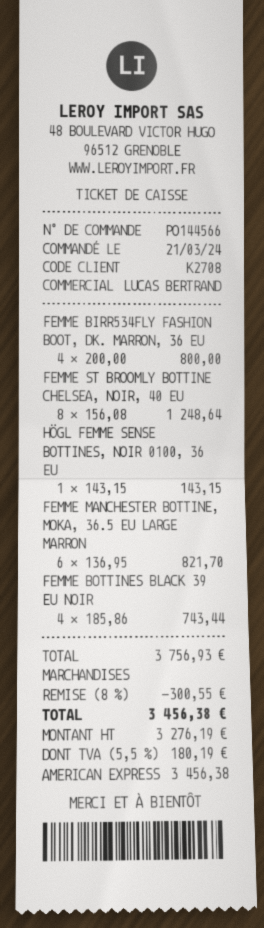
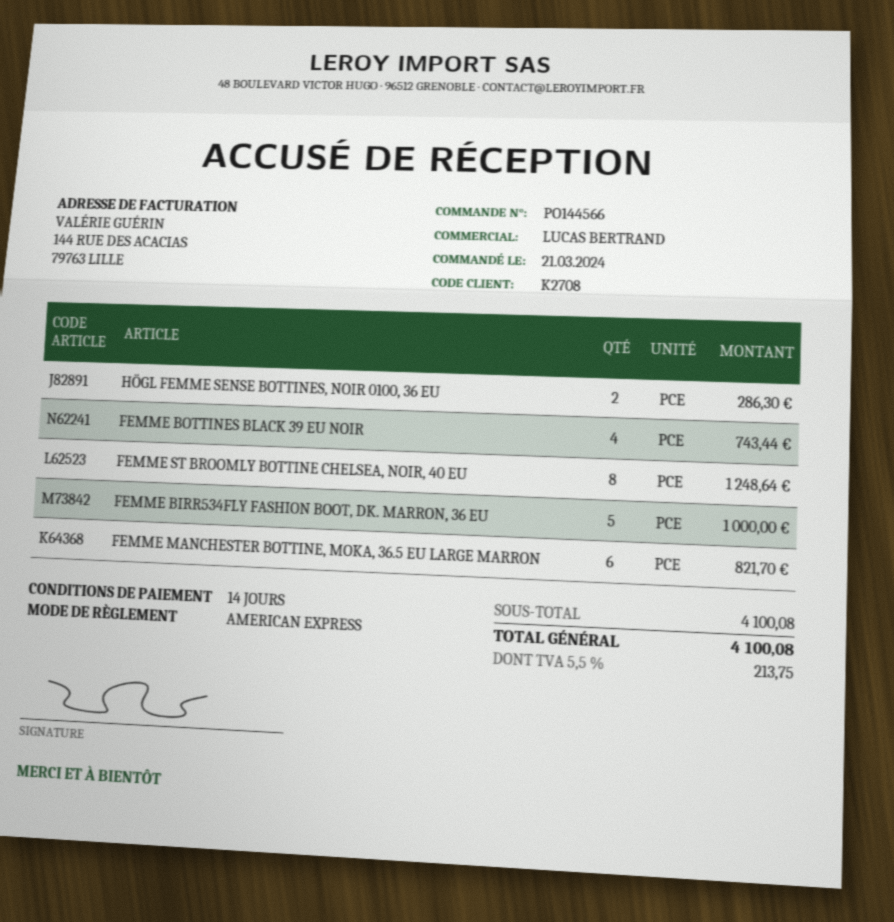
FEMME BIRR534FLY FASHION BOOT, DK. MARRON, 36 EU: 4 for 800.00 -> 5 for 1000.00
HÖGL FEMME SENSE BOTTINES, NOIR 0100, 36 EU: 1 for 143.15 -> 2 for 286.30
subtotal: 3756.93 -> 4100.08
discount: 8% = 300.55 -> none
tax: 5.5% = 180.19 -> 5.5% = 213.75
total: 3456.38 -> 4100.08

